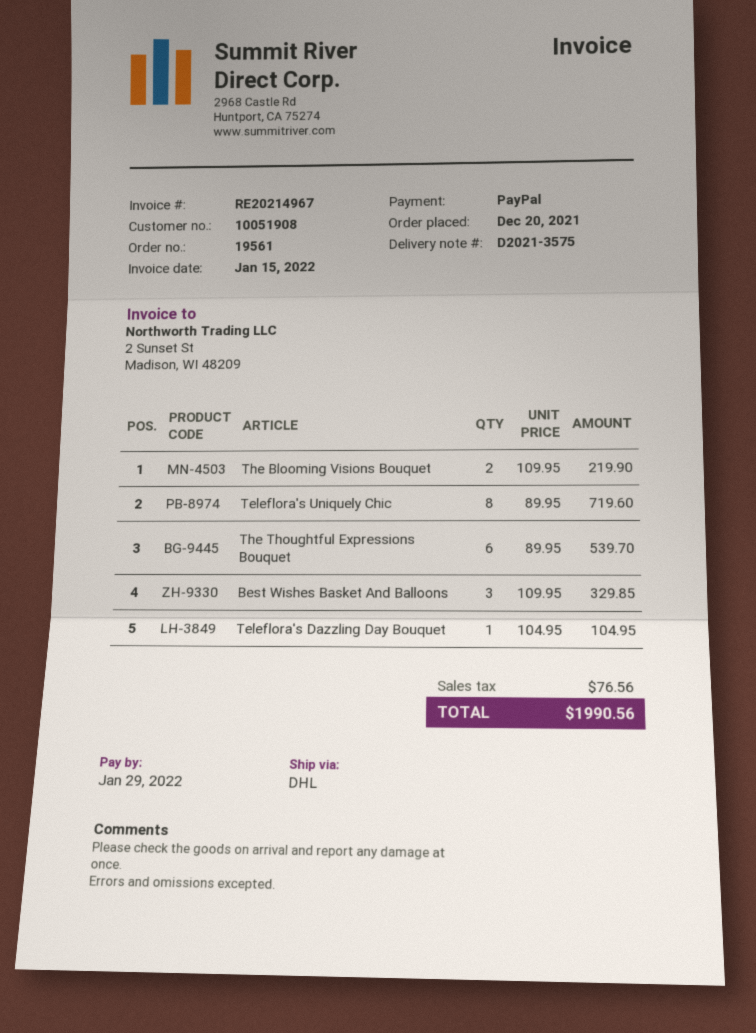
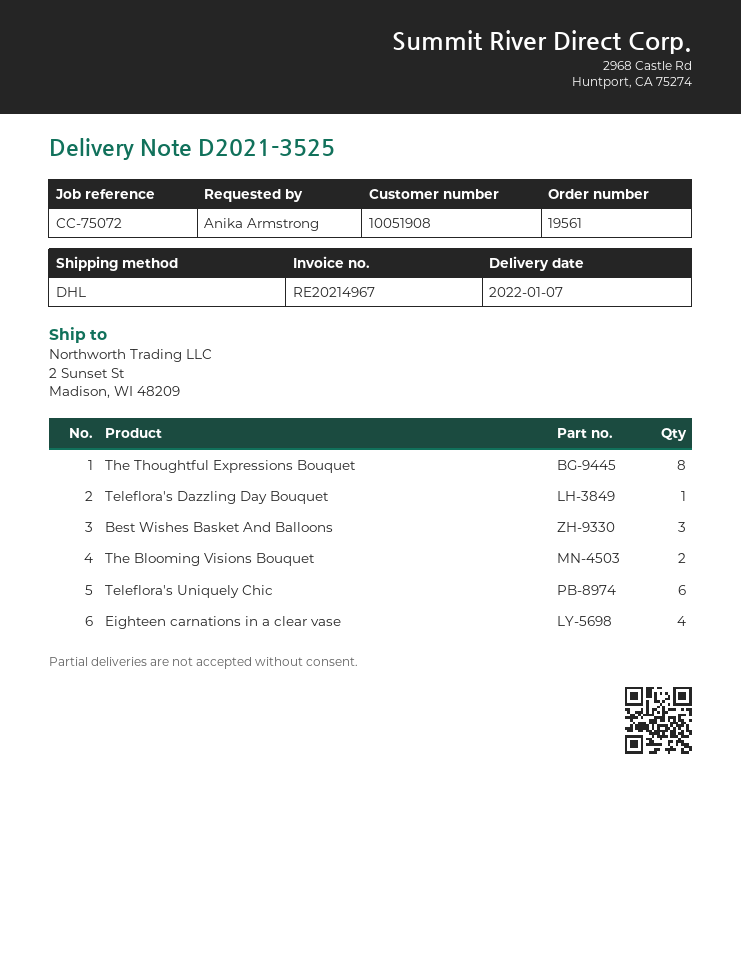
delivery note number: D2021-3575 -> D2021-3525
Teleflora's Uniquely Chic: 8 -> 6
The Thoughtful Expressions Bouquet: 6 -> 8
Eighteen carnations in a clear vase: none -> 4

